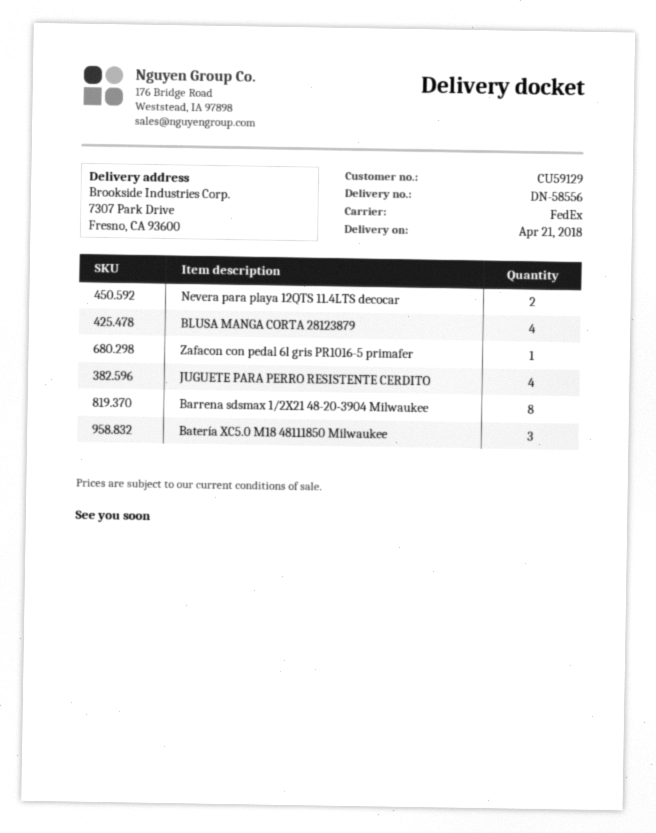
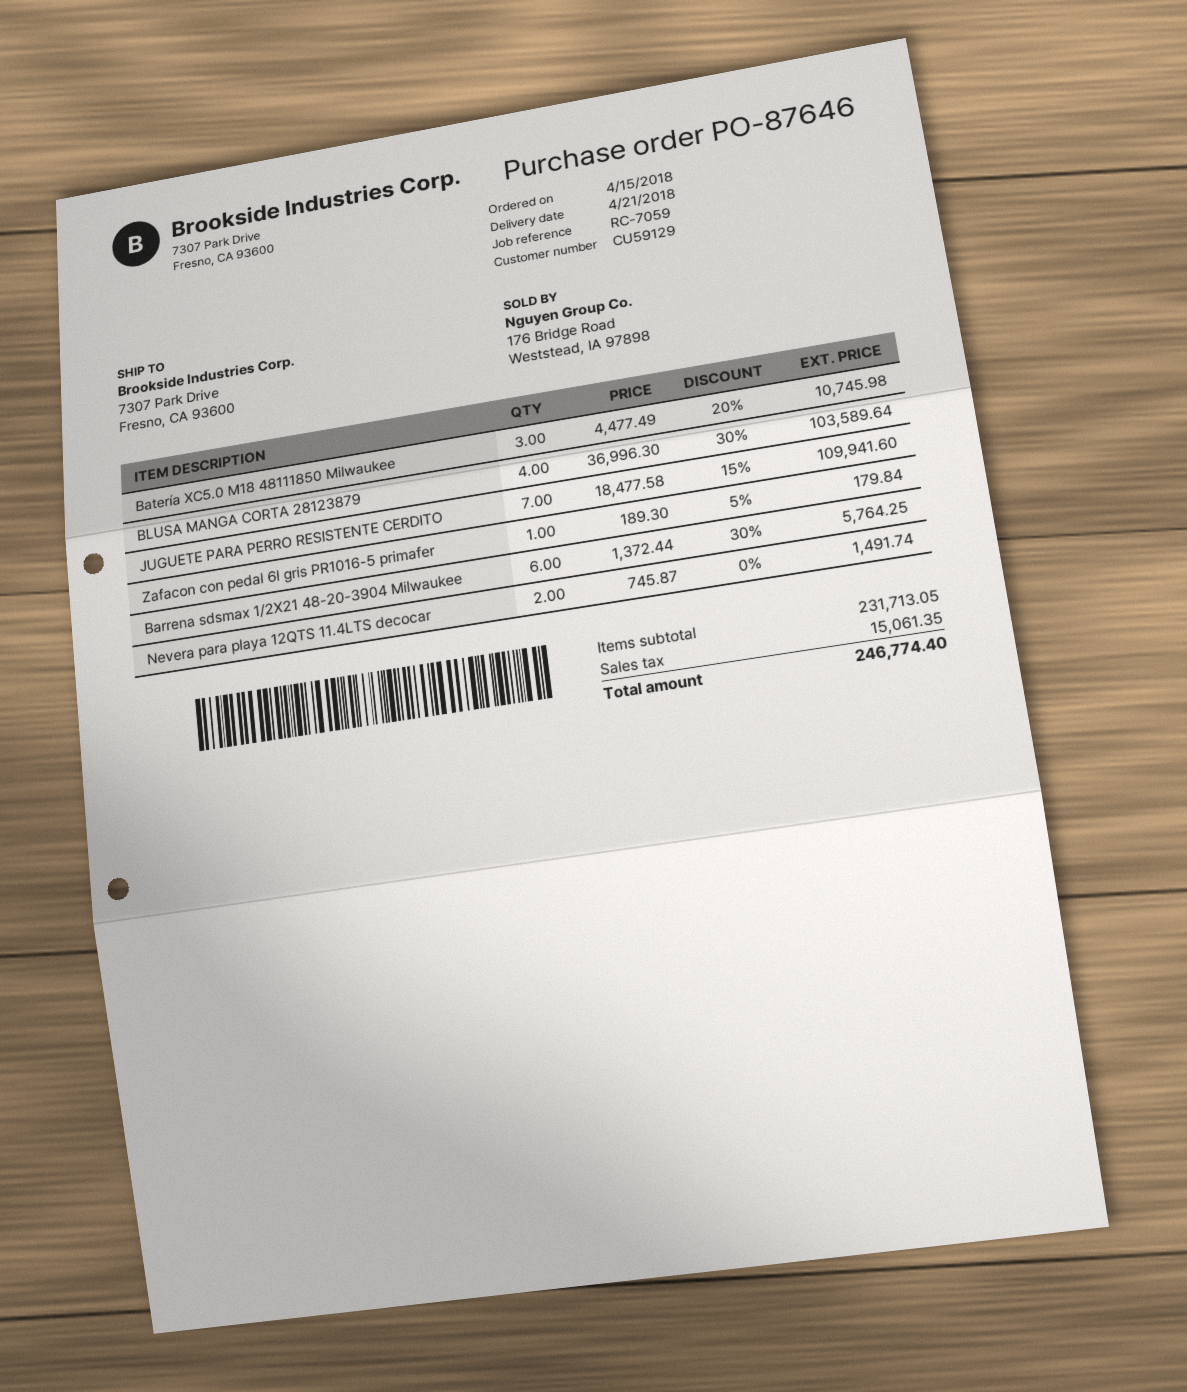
JUGUETE PARA PERRO RESISTENTE CERDITO: 4 -> 7
Barrena sdsmax 1/2X21 48-20-3904 Milwaukee: 8 -> 6

